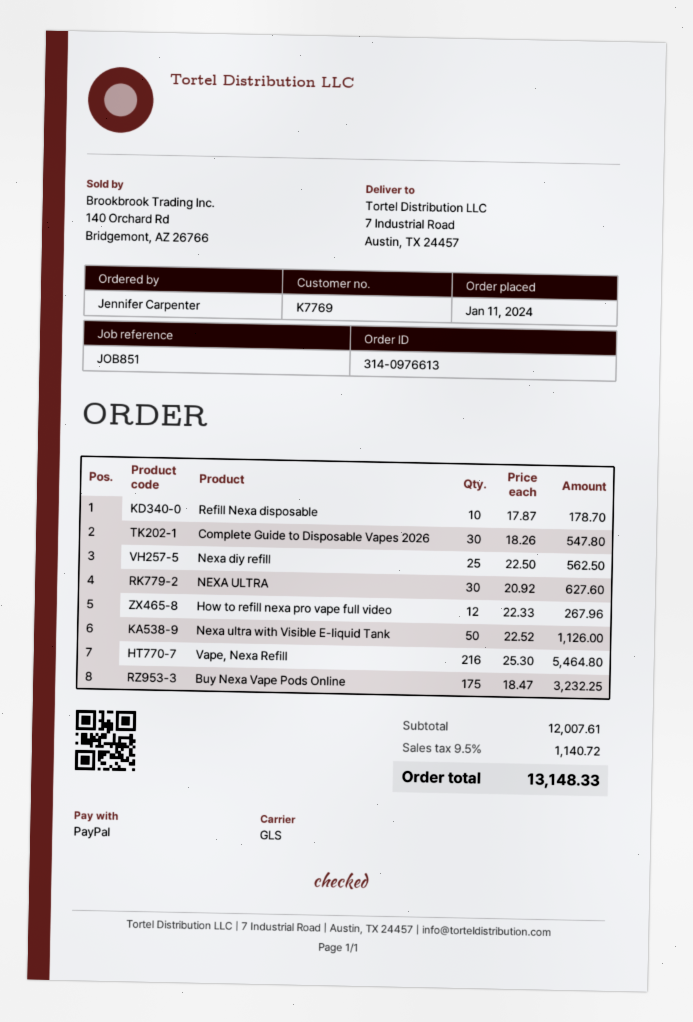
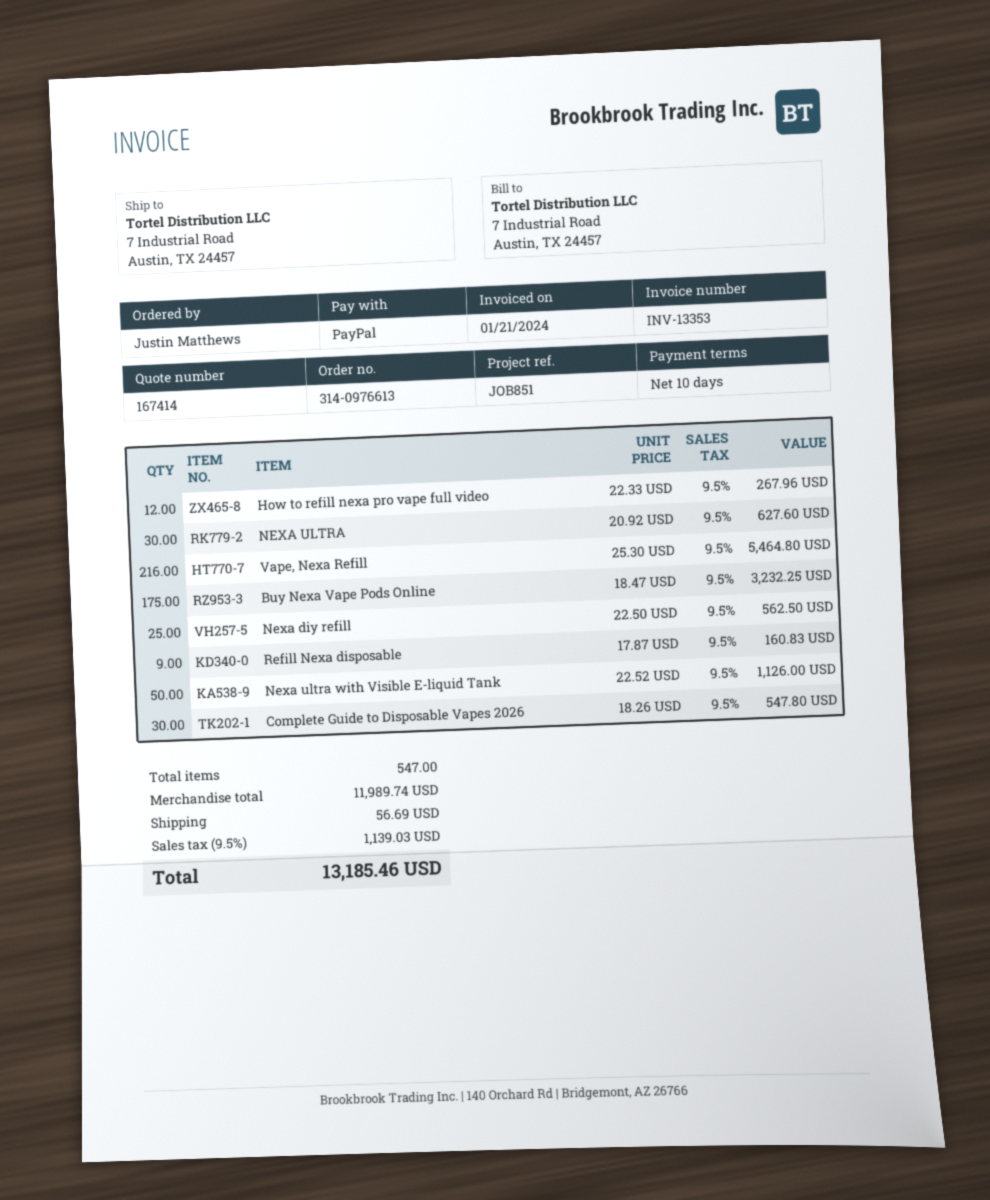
ordered by: Jennifer Carpenter -> Justin Matthews
Refill Nexa disposable: 10 x 17.87 = 178.70 -> 9 x 17.87 = 160.83
subtotal: 12007.61 -> 11989.74
shipping: none -> 56.69
tax: 9.5% = 1140.72 -> 9.5% = 1139.03
total: 13148.33 -> 13185.46

